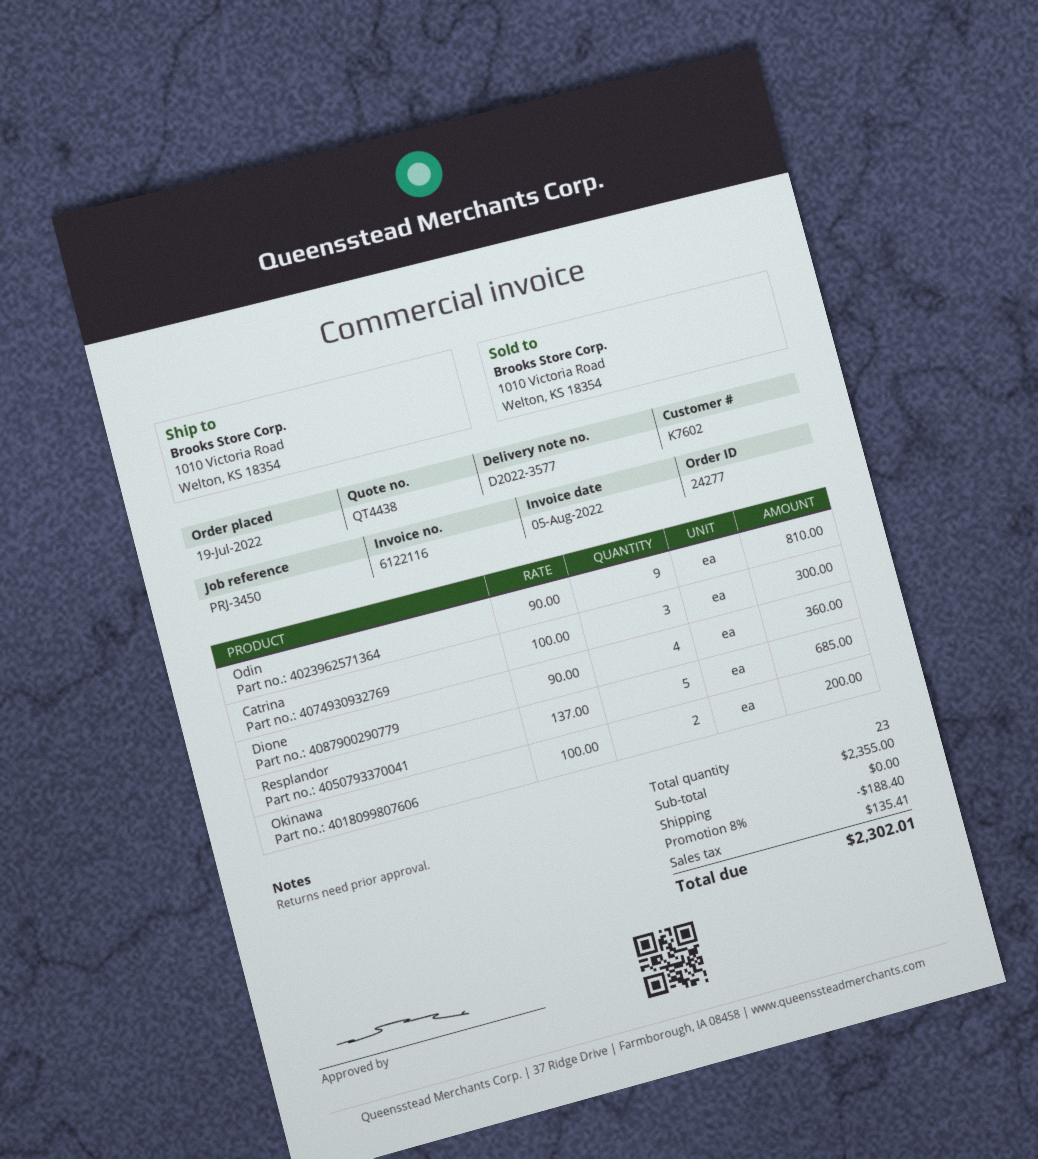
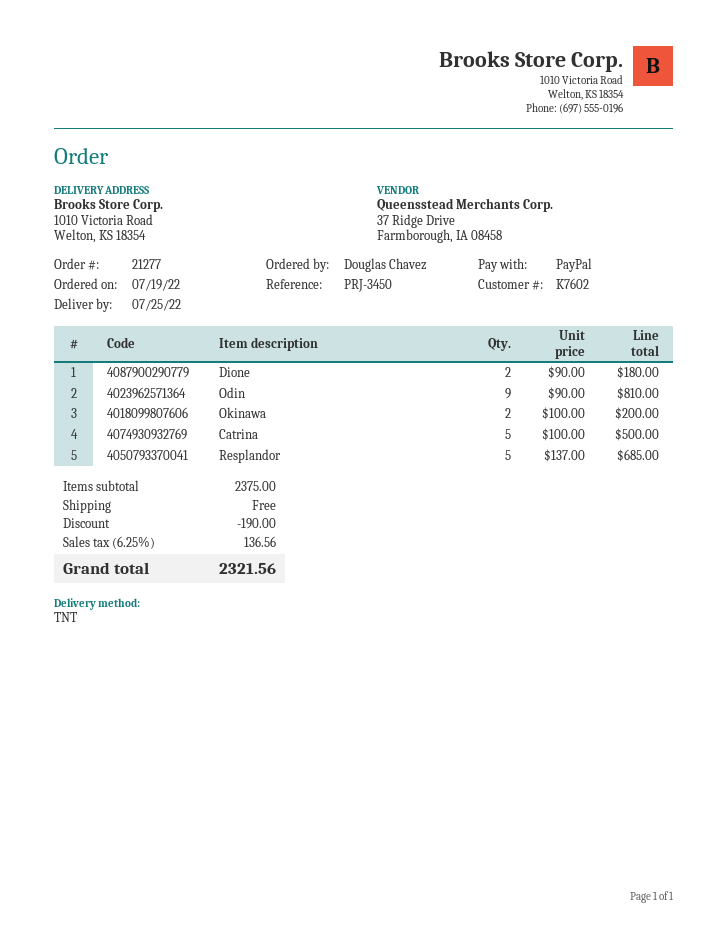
order number: 24277 -> 21277
Catrina: 3 x 100.00 = 300.00 -> 5 x 100.00 = 500.00
Dione: 4 x 90.00 = 360.00 -> 2 x 90.00 = 180.00
subtotal: 2355.00 -> 2375.00
discount: 188.40 -> 190.00
tax: 135.41 -> 136.56
total: 2302.01 -> 2321.56

